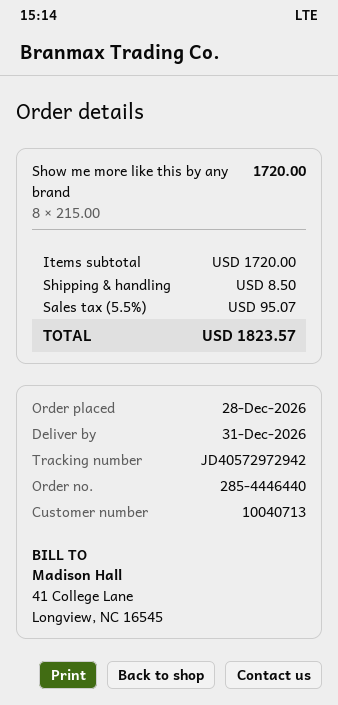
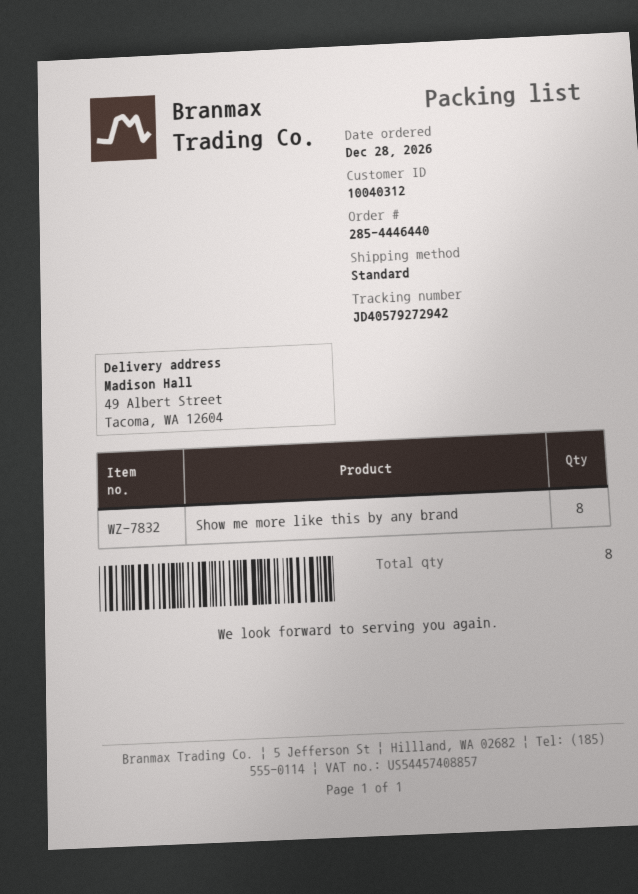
customer number: 10040713 -> 10040312
tracking number: JD40572972942 -> JD40579272942

